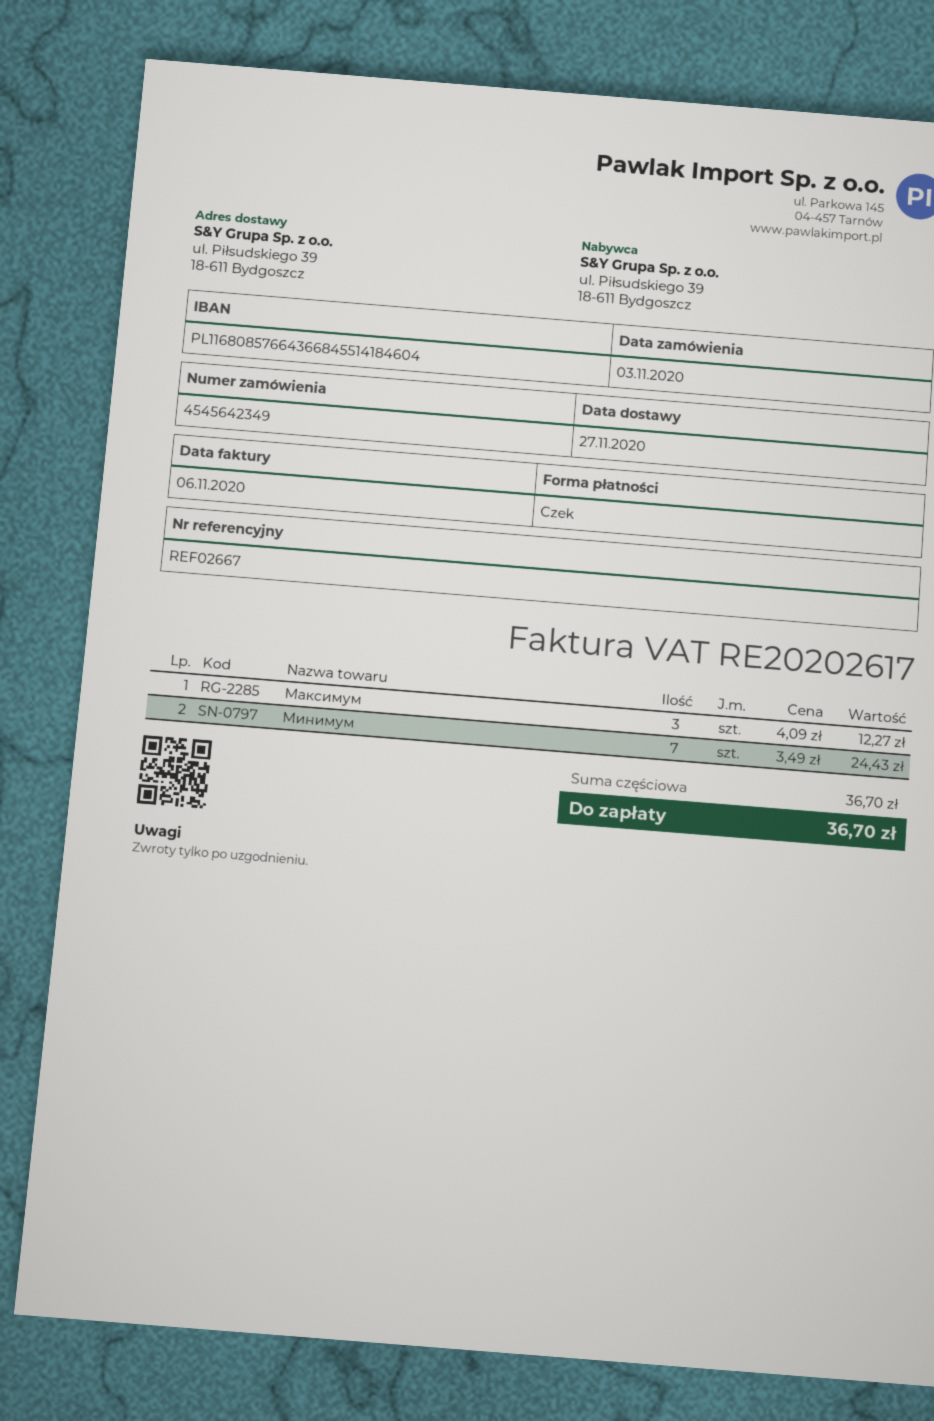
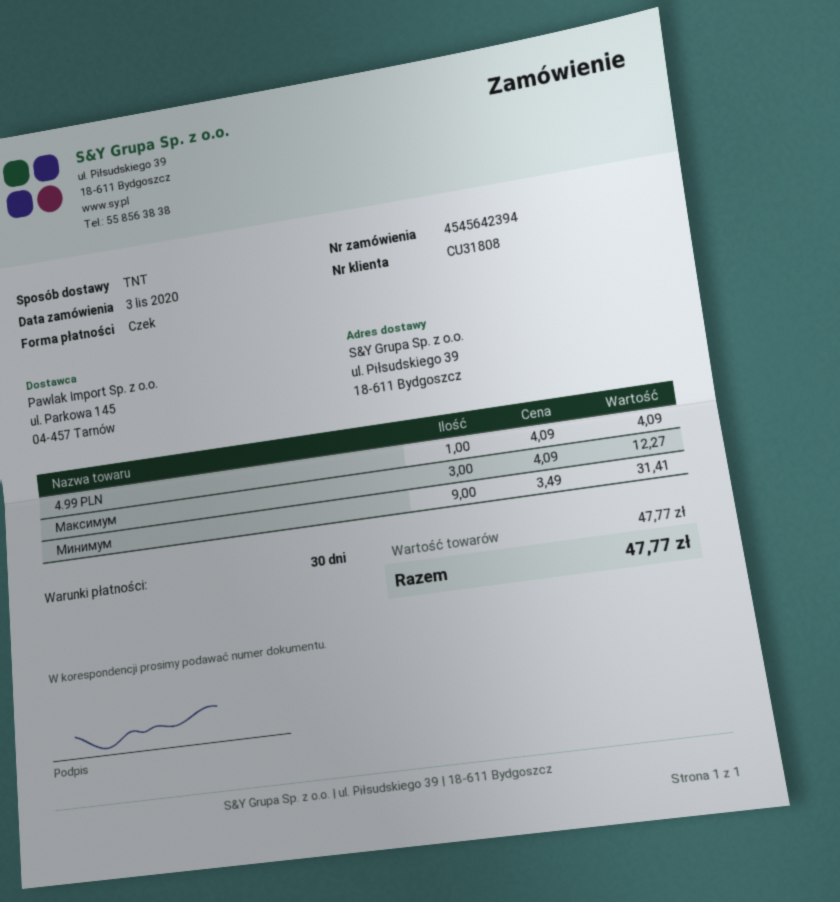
order number: 4545642349 -> 4545642394
Минимум: 7 x 3.49 = 24.43 -> 9 x 3.49 = 31.41
4.99 PLN: none -> 1 x 4.09 = 4.09
subtotal: 36.70 -> 47.77
total: 36.70 -> 47.77

